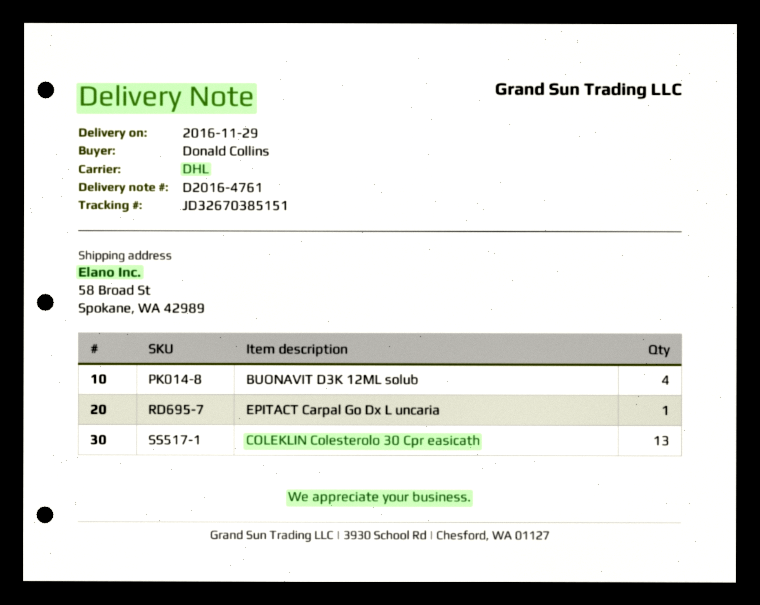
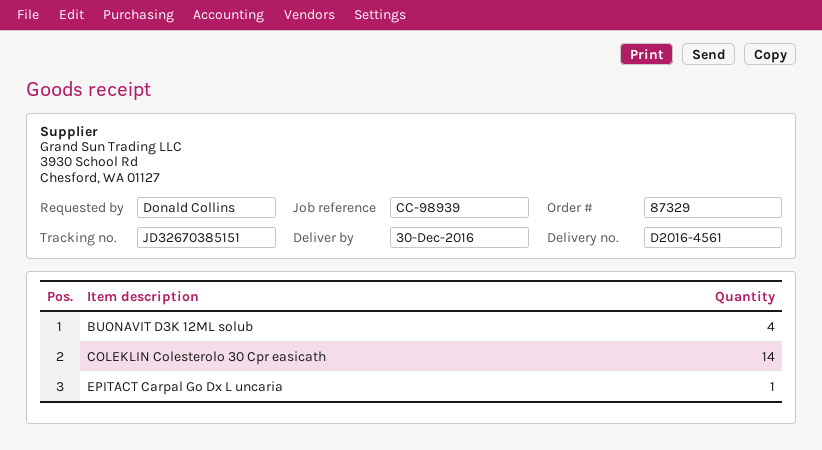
delivery note number: D2016-4761 -> D2016-4561
delivery date: 2016-11-29 -> 2016-12-30
COLEKLIN Colesterolo 30 Cpr easicath: 13 -> 14

